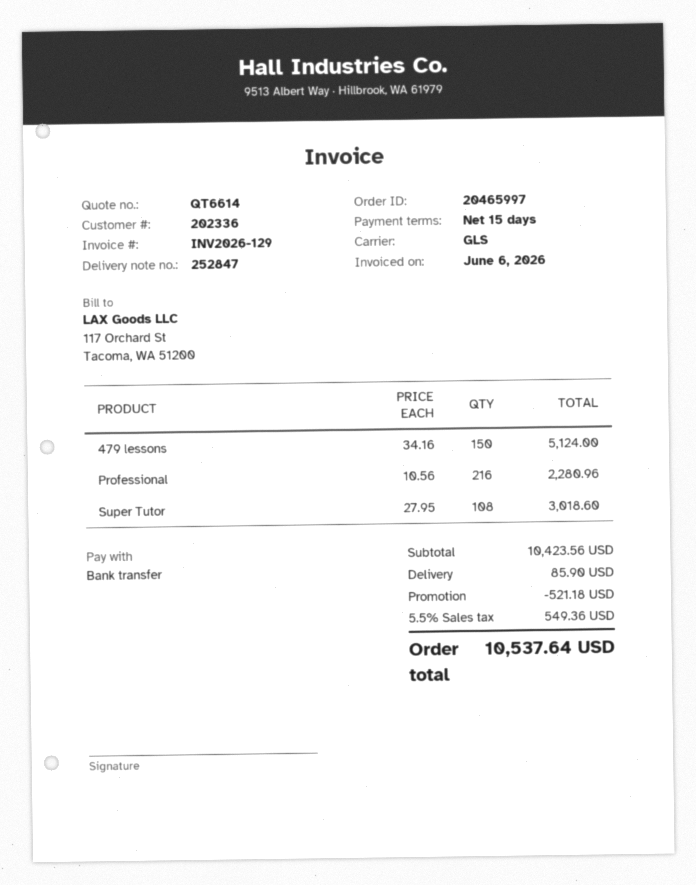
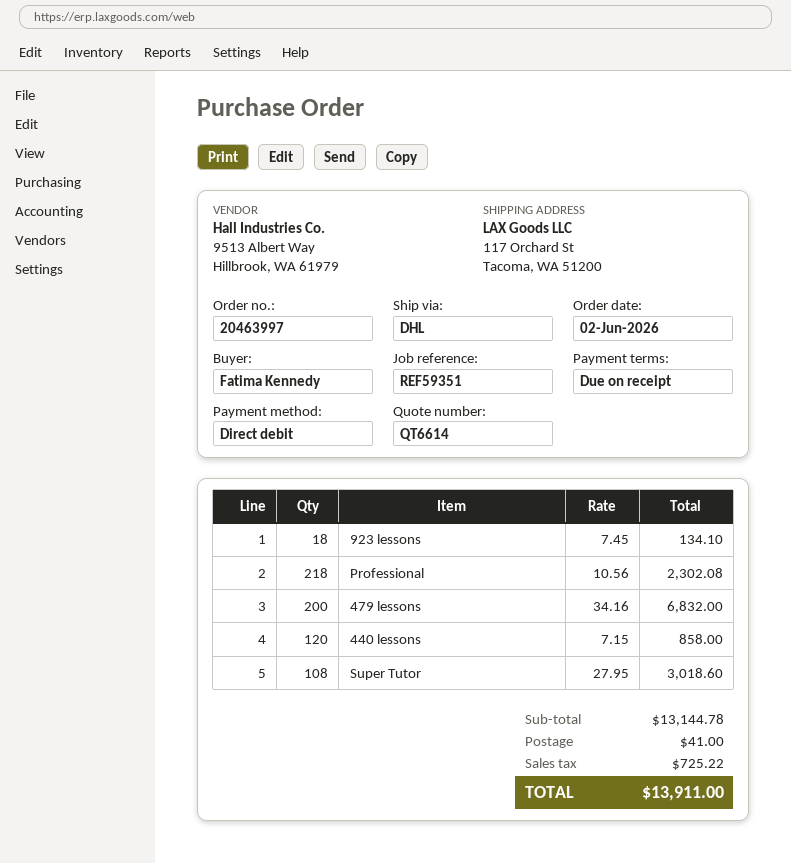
order number: 20465997 -> 20463997
payment terms: 15 days -> on receipt
payment method: bank transfer -> direct debit
shipping method: GLS -> DHL
479 lessons: 150 x 34.16 = 5124.00 -> 200 x 34.16 = 6832.00
Professional: 216 x 10.56 = 2280.96 -> 218 x 10.56 = 2302.08
923 lessons: none -> 18 x 7.45 = 134.10
440 lessons: none -> 120 x 7.15 = 858.00
subtotal: 10423.56 -> 13144.78
discount: 521.18 -> none
shipping: 85.90 -> 41.00
tax: 549.36 -> 725.22
total: 10537.64 -> 13911.00

